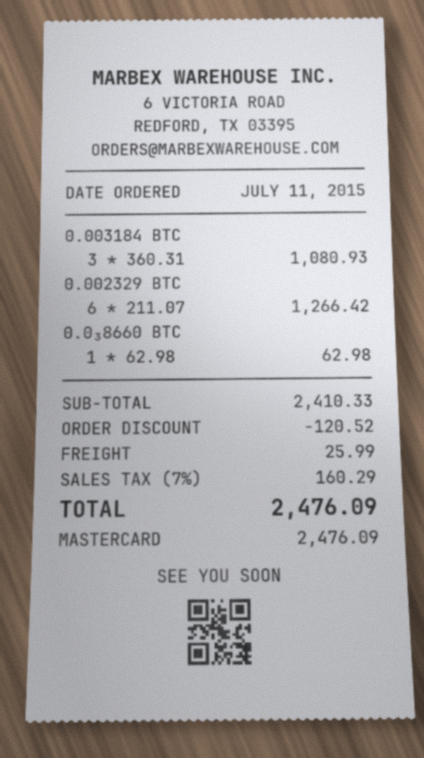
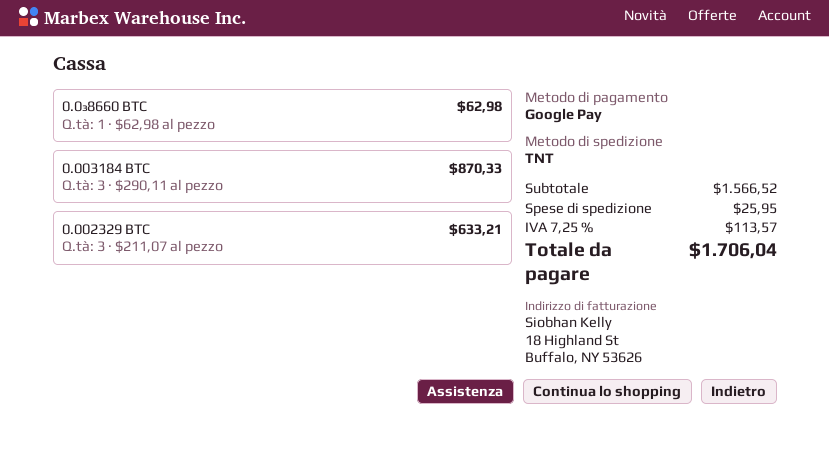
payment method: Mastercard -> Google Pay
0.003184 BTC: 3 x 360.31 = 1080.93 -> 3 x 290.11 = 870.33
0.002329 BTC: 6 x 211.07 = 1266.42 -> 3 x 211.07 = 633.21
subtotal: 2410.33 -> 1566.52
discount: 120.52 -> none
shipping: 25.99 -> 25.95
tax: 7% = 160.29 -> 7.25% = 113.57
total: 2476.09 -> 1706.04

